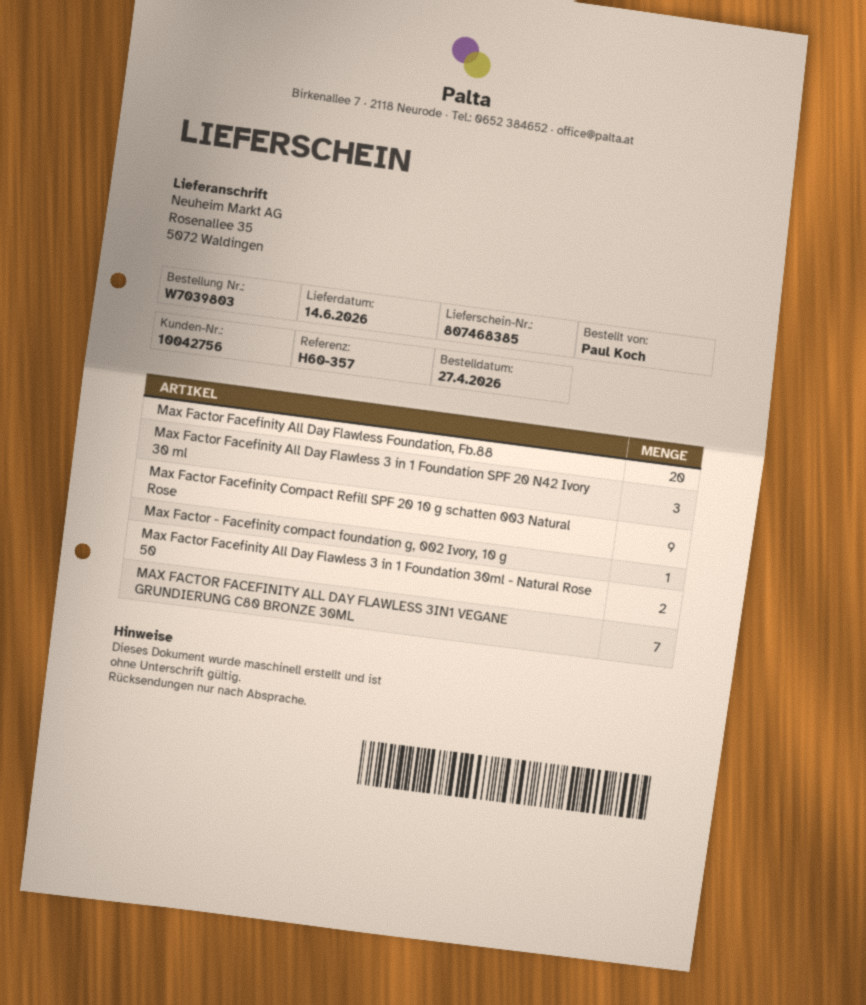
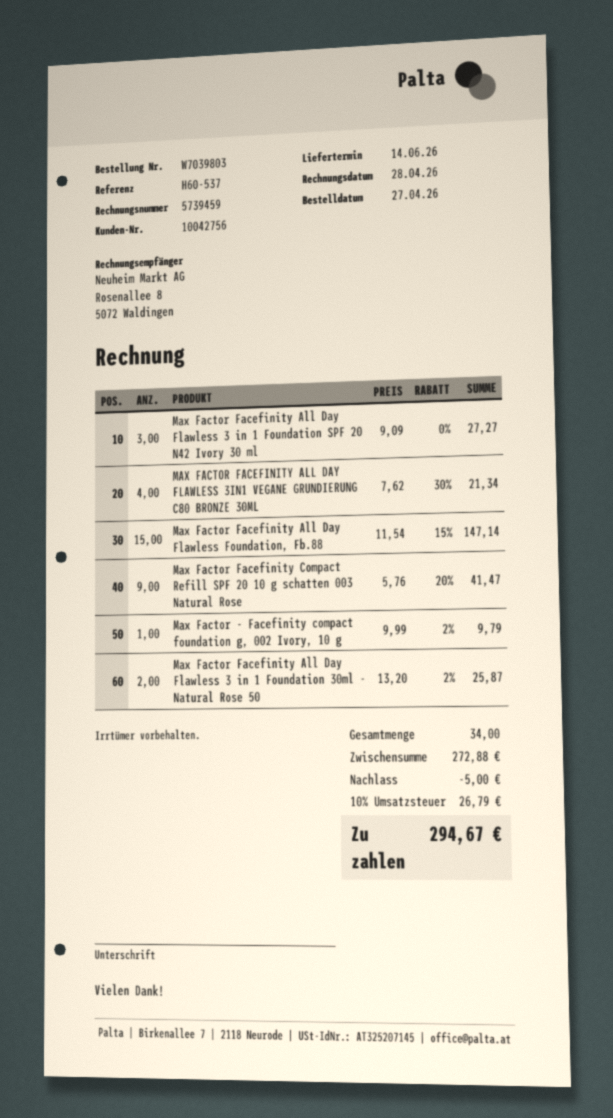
reference: H60-357 -> H60-537
Max Factor Facefinity All Day Flawless Foundation, Fb.88: 20 -> 15
MAX FACTOR FACEFINITY ALL DAY FLAWLESS 3IN1 VEGANE GRUNDIERUNG C80 BRONZE 30ML: 7 -> 4

